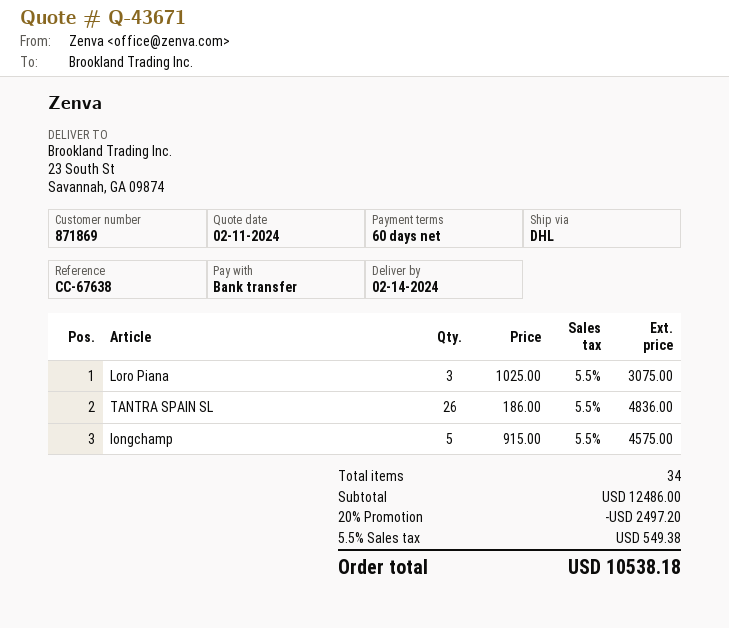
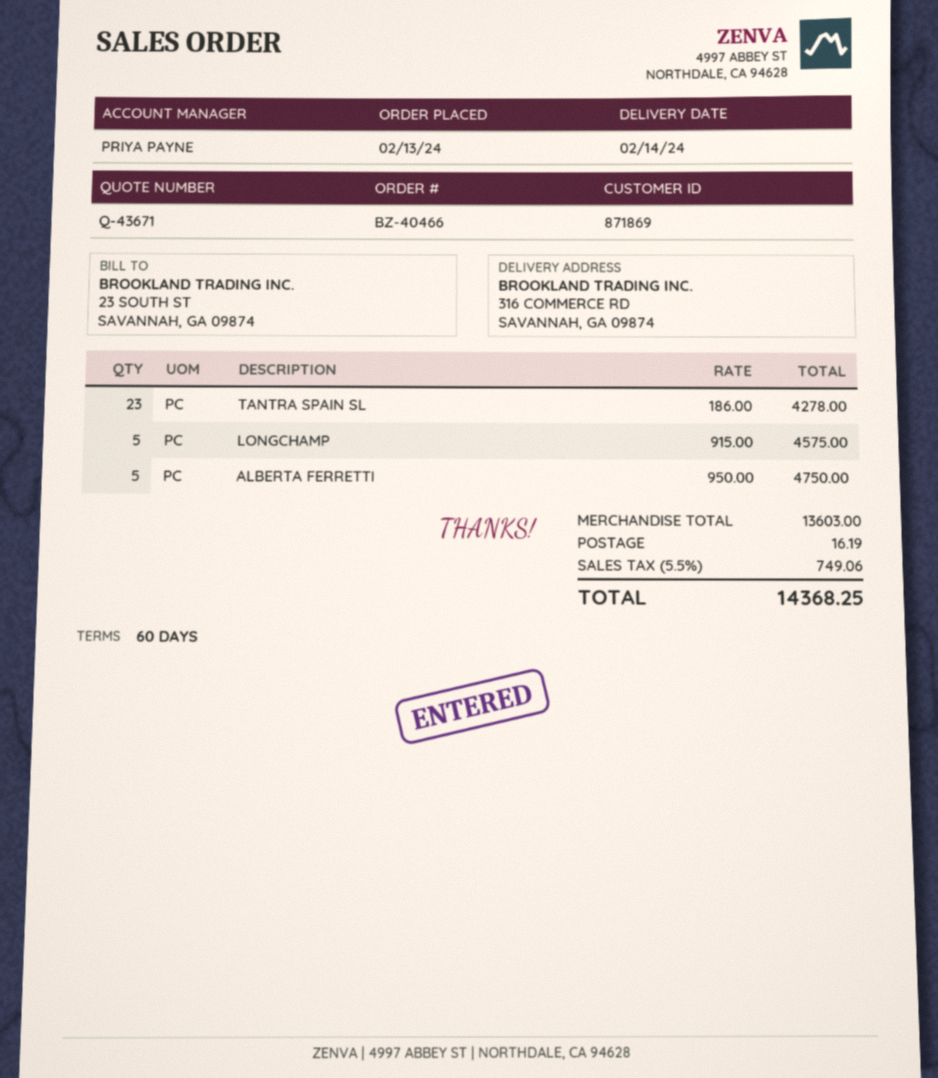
ship to: 23 South St, Savannah, GA 09874 -> 316 COMMERCE RD, SAVANNAH, GA 09874
Loro Piana: 3 x 1025.00 = 3075.00 -> none
TANTRA SPAIN SL: 26 x 186.00 = 4836.00 -> 23 x 186.00 = 4278.00
ALBERTA FERRETTI: none -> 5 x 950.00 = 4750.00
subtotal: 12486.00 -> 13603.00
discount: 20% = 2497.20 -> none
shipping: none -> 16.19
tax: 5.5% = 549.38 -> 5.5% = 749.06
total: 10538.18 -> 14368.25

